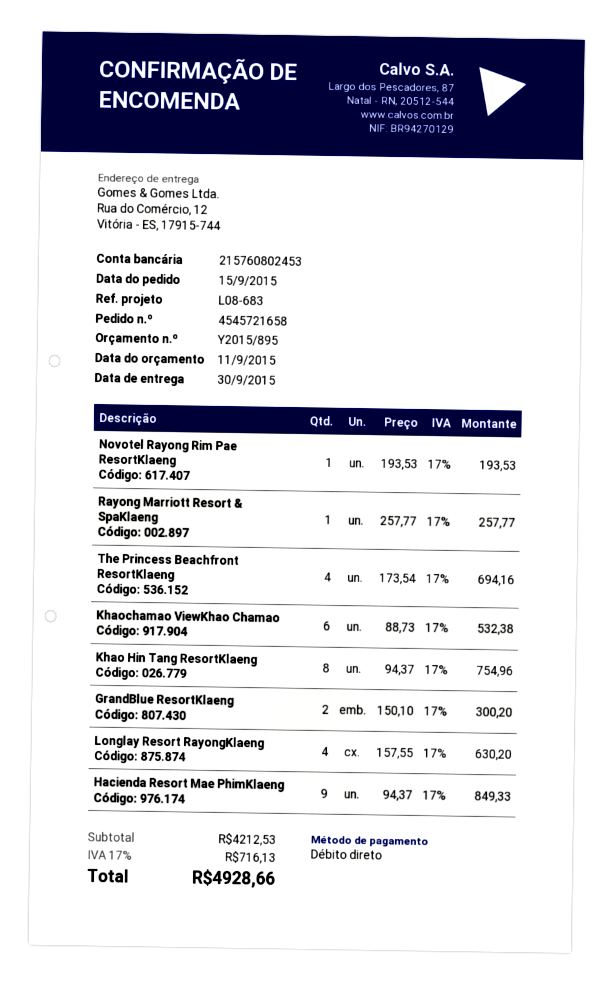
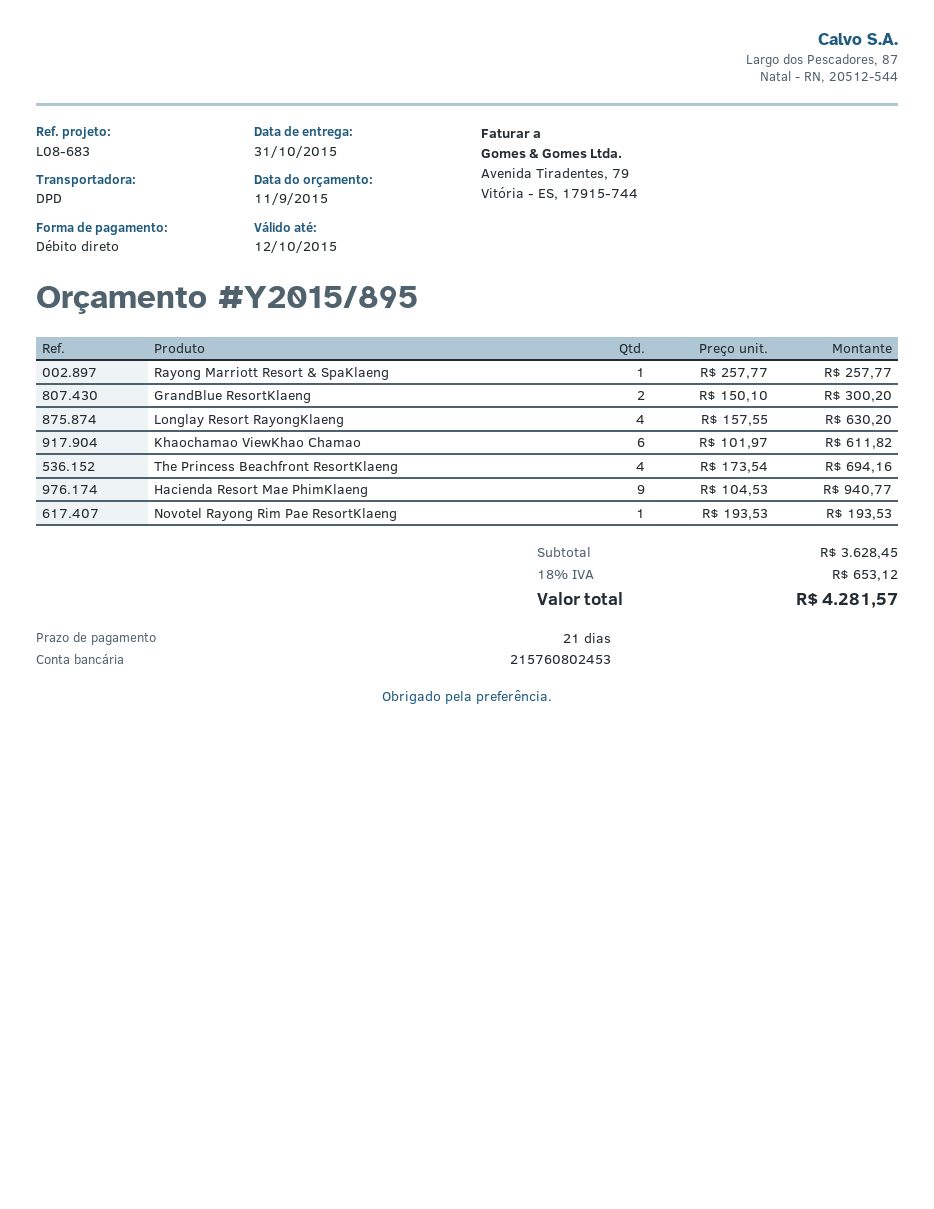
delivery date: 2015-09-30 -> 2015-10-31
Khaochamao ViewKhao Chamao: 6 x 88.73 = 532.38 -> 6 x 101.97 = 611.82
Khao Hin Tang ResortKlaeng: 8 x 94.37 = 754.96 -> none
Hacienda Resort Mae PhimKlaeng: 9 x 94.37 = 849.33 -> 9 x 104.53 = 940.77
subtotal: 4212.53 -> 3628.45
tax: 17% = 716.13 -> 18% = 653.12
total: 4928.66 -> 4281.57

